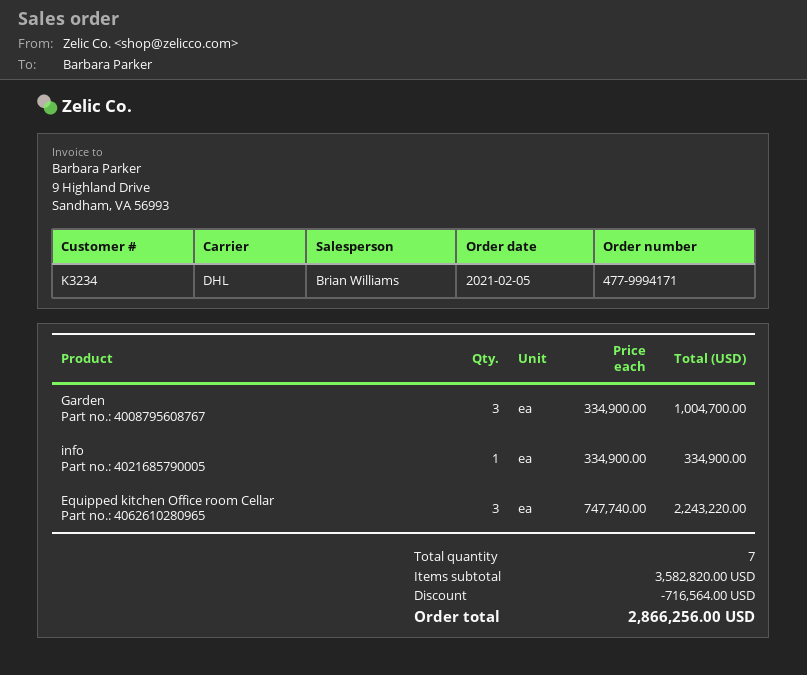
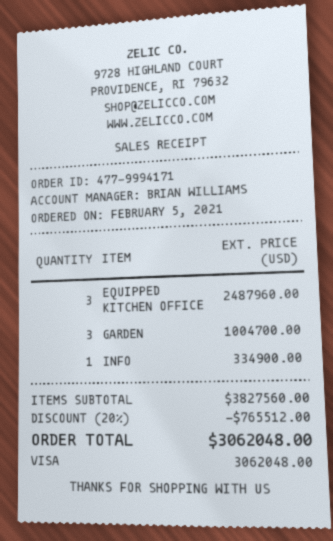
Equipped kitchen Office room Cellar: 3 for 2243220.00 -> 3 for 2487960.00
subtotal: 3582820.00 -> 3827560.00
discount: 716564.00 -> 765512.00
total: 2866256.00 -> 3062048.00

